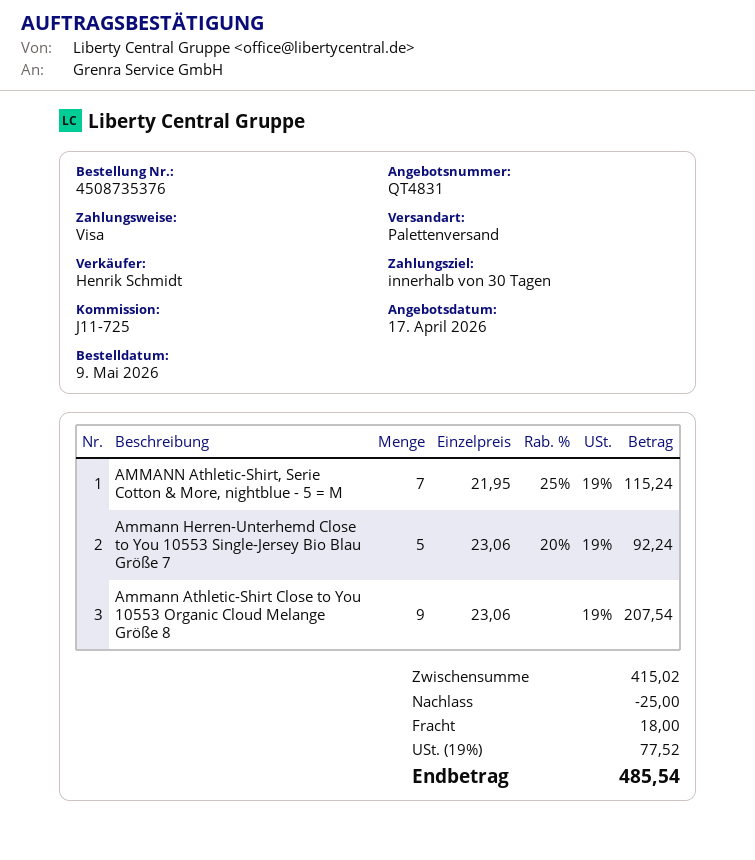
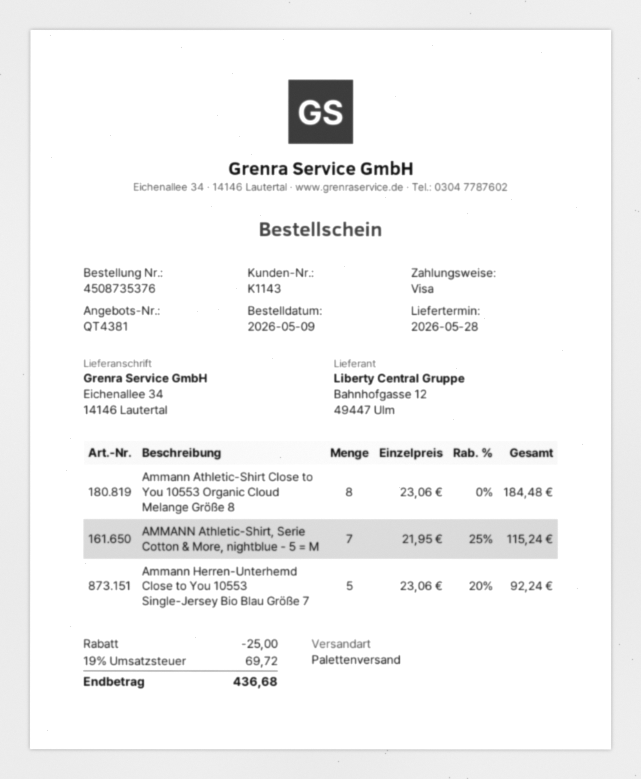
quote number: QT4831 -> QT4381
Ammann Athletic-Shirt Close to You 10553 Organic Cloud Melange Größe 8: 9 x 23.06 = 207.54 -> 8 x 23.06 = 184.48
shipping: 18.00 -> none
tax: 19% = 77.52 -> 19% = 69.72
total: 485.54 -> 436.68

